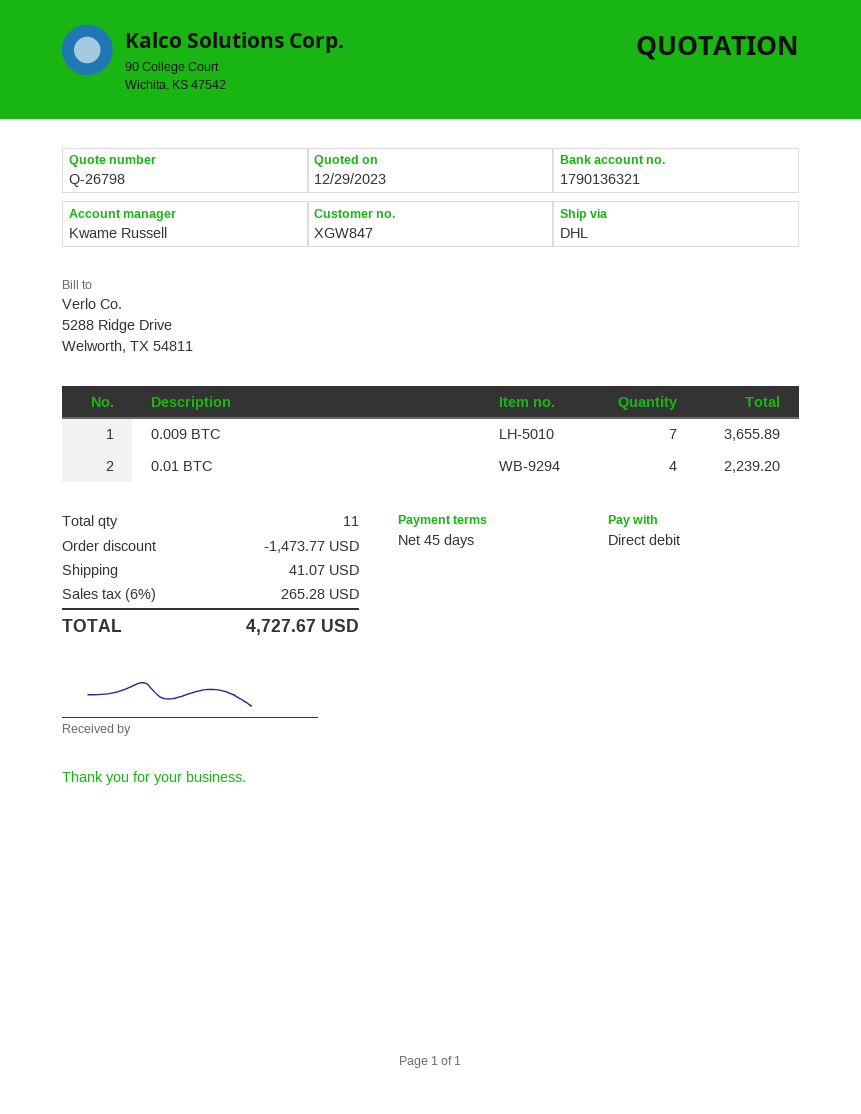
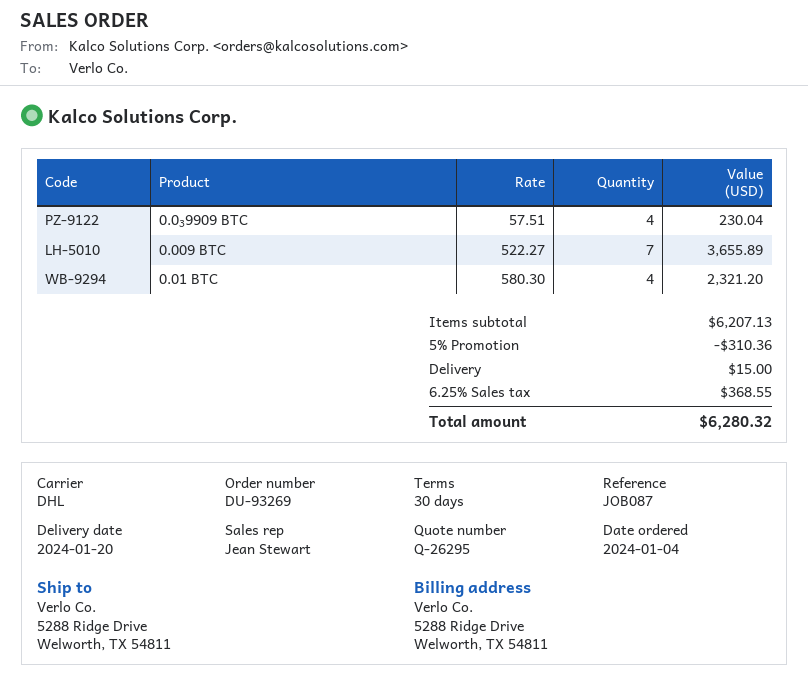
quote number: Q-26798 -> Q-26295
payment terms: 45 days -> 30 days
sales rep: Kwame Russell -> Jean Stewart
0.01 BTC: 4 for 2239.20 -> 4 for 2321.20
0.0₃9909 BTC: none -> 4 for 230.04
discount: 1473.77 -> 310.36
shipping: 41.07 -> 15.00
tax: 6% = 265.28 -> 6.25% = 368.55
total: 4727.67 -> 6280.32

